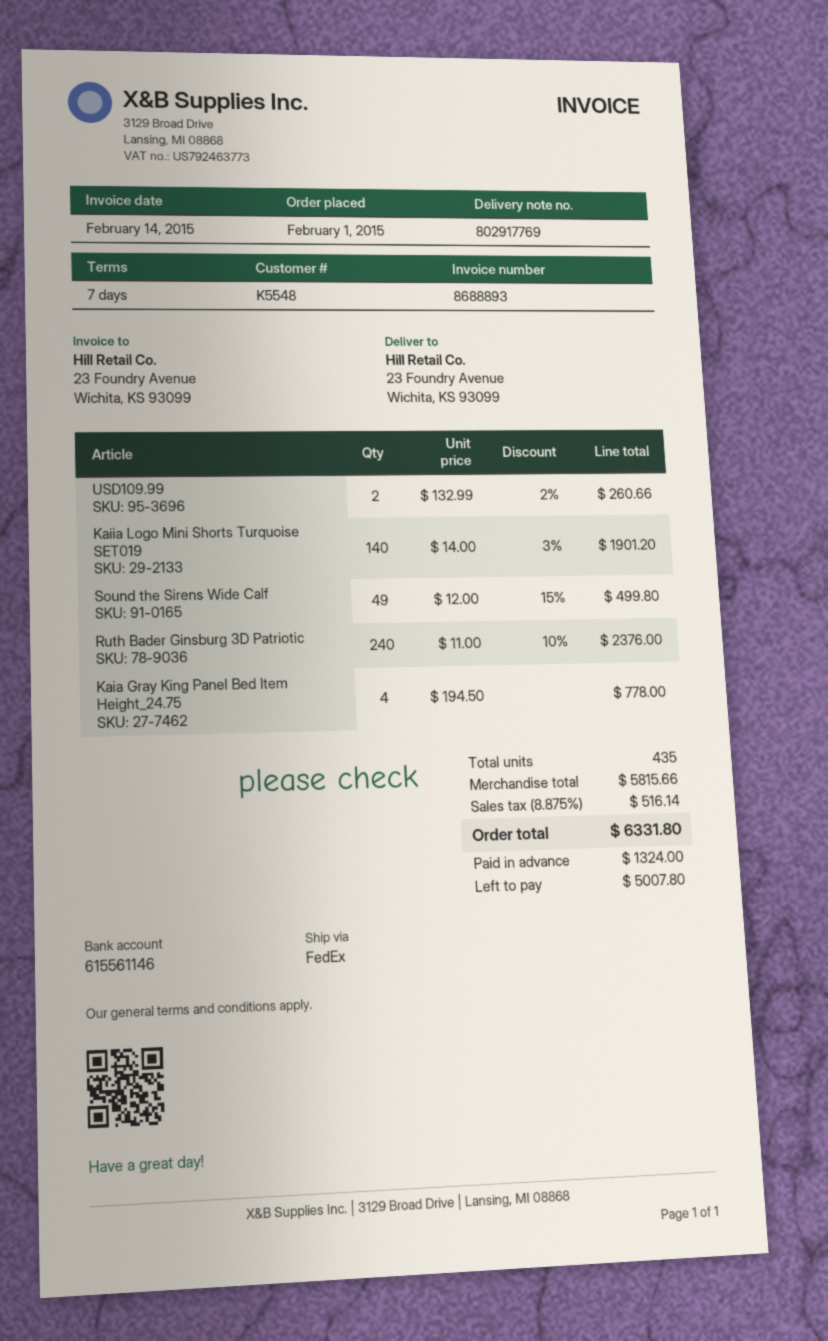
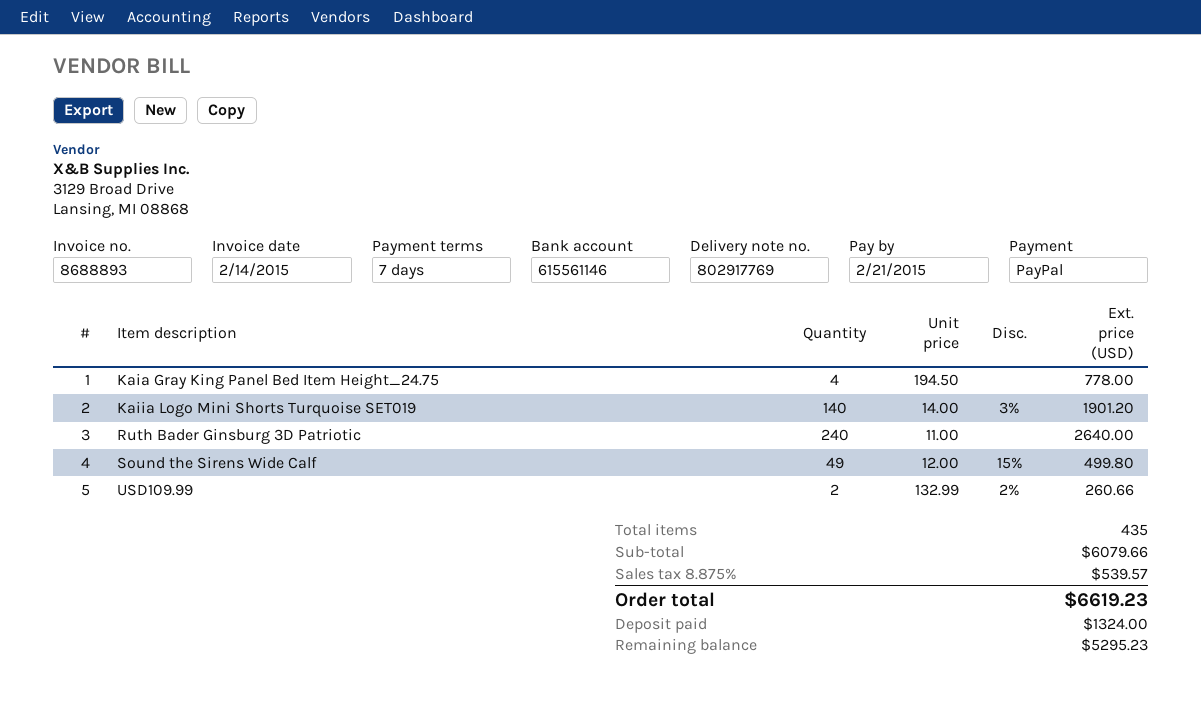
Ruth Bader Ginsburg 3D Patriotic: 240 x 11.00 - 10% = 2376.00 -> 240 x 11.00 = 2640.00
subtotal: 5815.66 -> 6079.66
tax: 8.875% = 516.14 -> 8.875% = 539.57
total: 6331.80 -> 6619.23
balance: 5007.80 -> 5295.23

